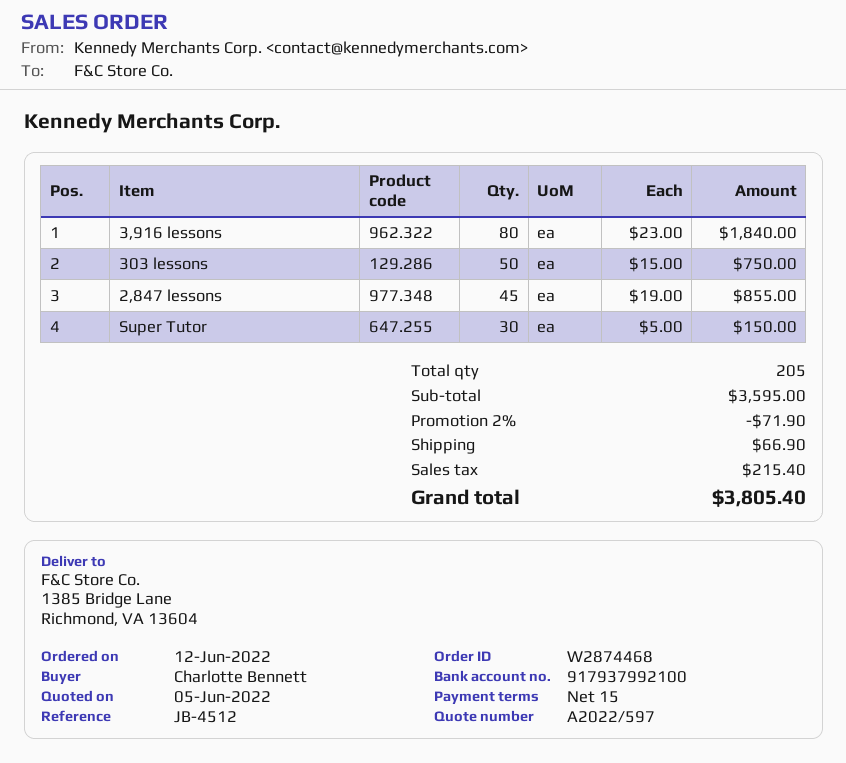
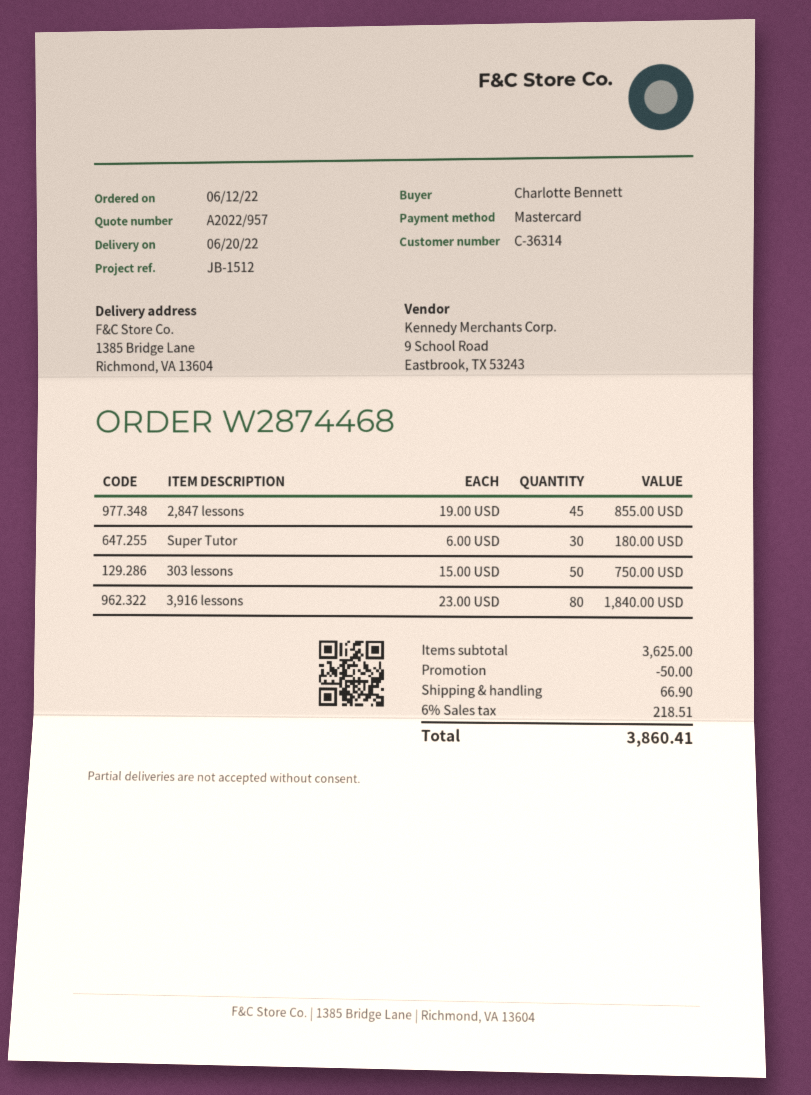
quote number: A2022/597 -> A2022/957
reference: JB-4512 -> JB-1512
Super Tutor: 30 x 5.00 = 150.00 -> 30 x 6.00 = 180.00
subtotal: 3595.00 -> 3625.00
discount: 71.90 -> 50.00
tax: 215.40 -> 218.51
total: 3805.40 -> 3860.41

